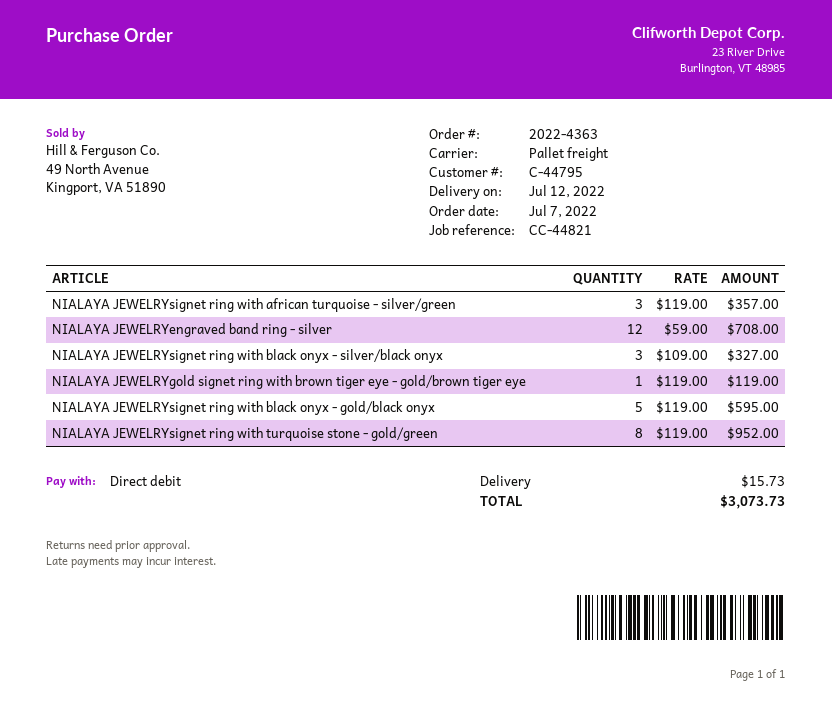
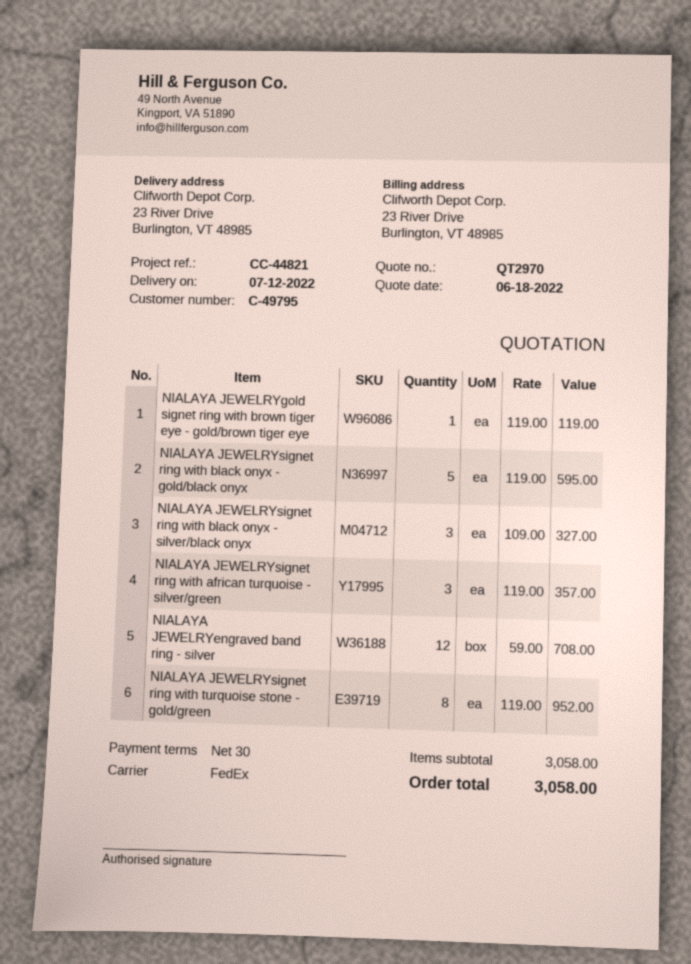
customer number: C-44795 -> C-49795
shipping method: pallet freight -> FedEx
shipping: 15.73 -> none
total: 3073.73 -> 3058.00

